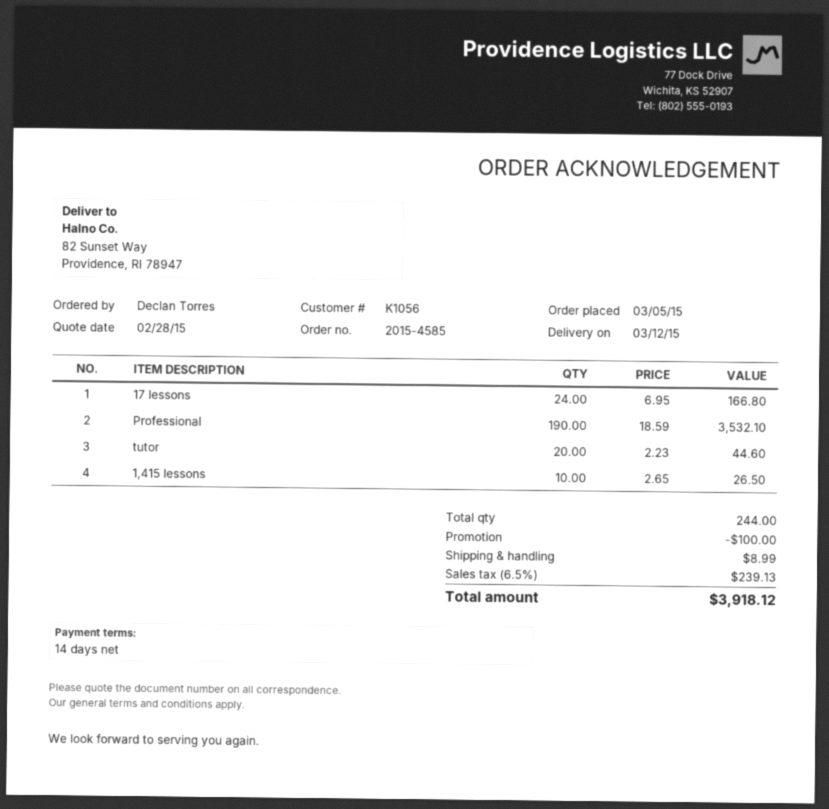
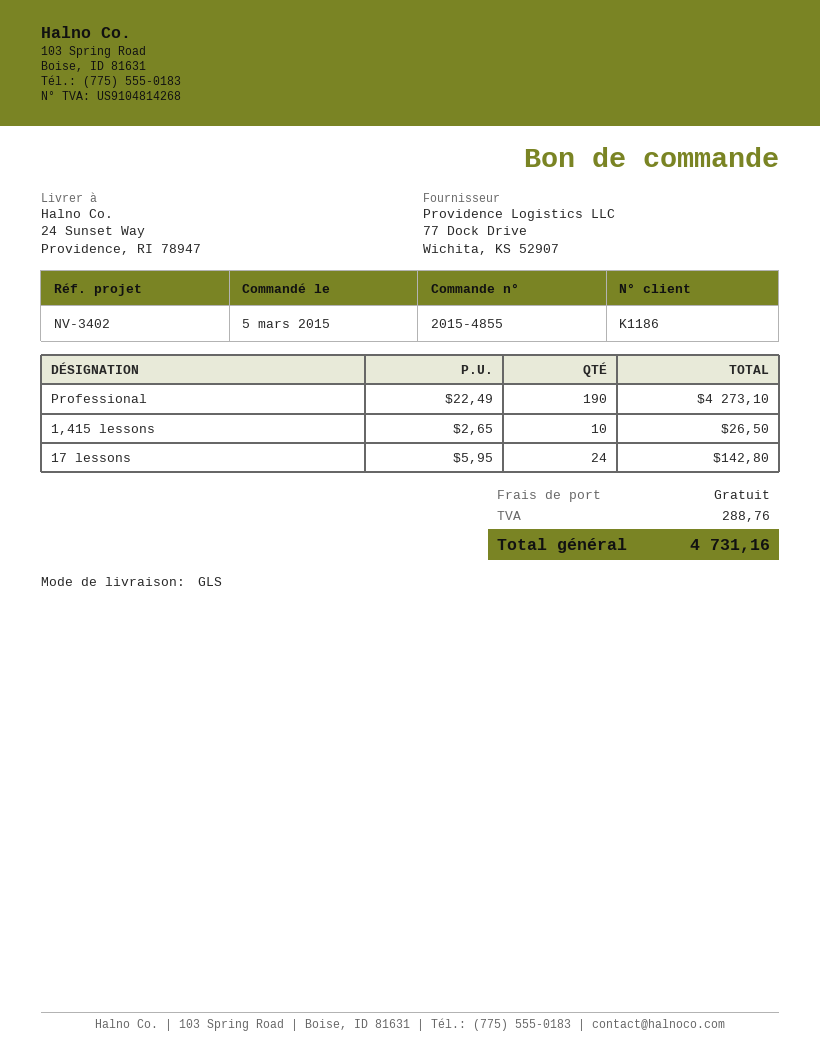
order number: 2015-4585 -> 2015-4855
customer number: K1056 -> K1186
ship to: 82 Sunset Way, Providence, RI 78947 -> 24 Sunset Way, Providence, RI 78947
17 lessons: 24 x 6.95 = 166.80 -> 24 x 5.95 = 142.80
Professional: 190 x 18.59 = 3532.10 -> 190 x 22.49 = 4273.10
tutor: 20 x 2.23 = 44.60 -> none
discount: 100.00 -> none
shipping: 8.99 -> 0.00
tax: 239.13 -> 288.76
total: 3918.12 -> 4731.16

